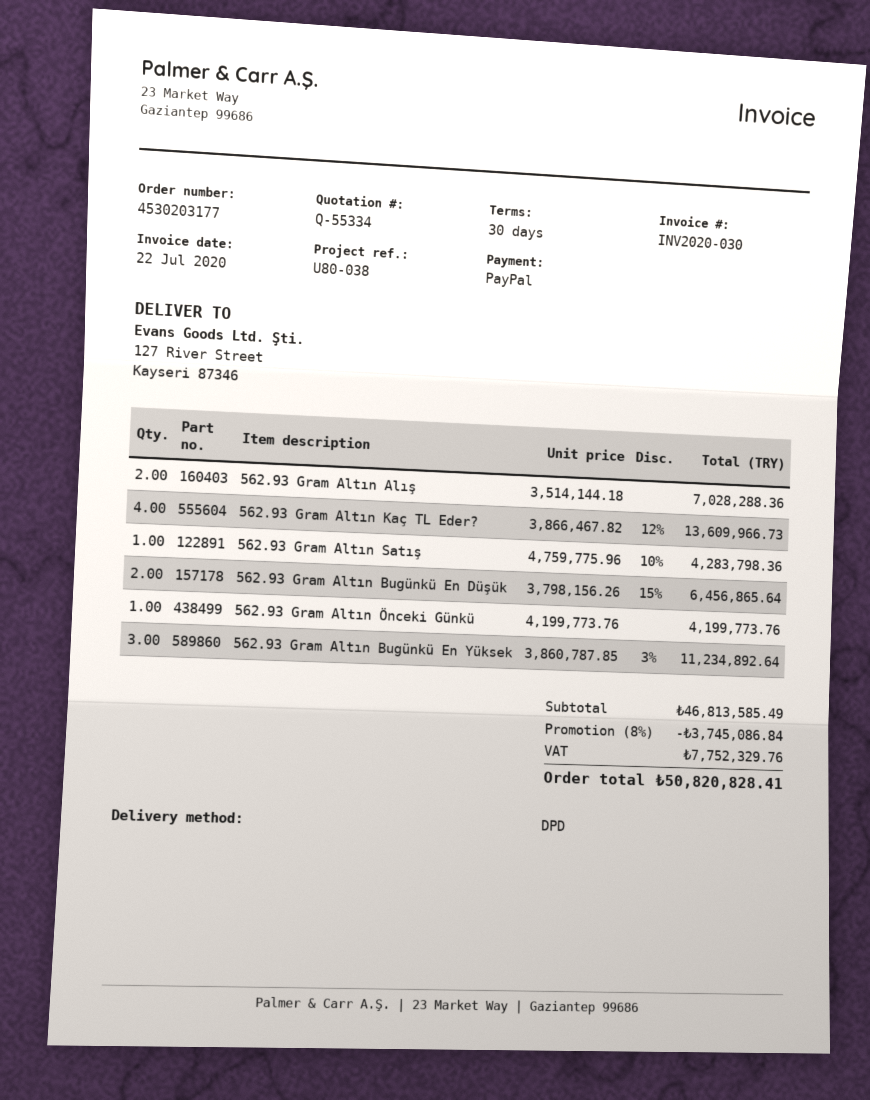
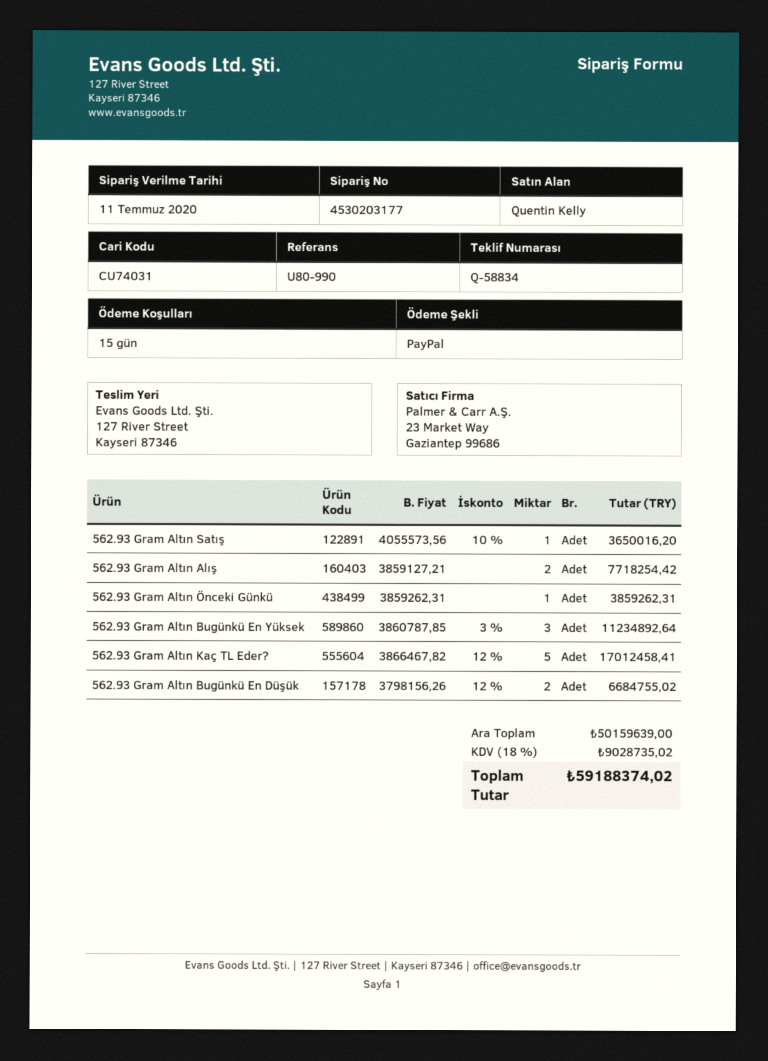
quote number: Q-55334 -> Q-58834
payment terms: 30 days -> 15 days
reference: U80-038 -> U80-990
562.93 Gram Altın Alış: 2 x 3514144.18 = 7028288.36 -> 2 x 3859127.21 = 7718254.42
562.93 Gram Altın Kaç TL Eder?: 4 x 3866467.82 - 12% = 13609966.73 -> 5 x 3866467.82 - 12% = 17012458.41
562.93 Gram Altın Satış: 1 x 4759775.96 - 10% = 4283798.36 -> 1 x 4055573.56 - 10% = 3650016.20
562.93 Gram Altın Bugünkü En Düşük: 2 x 3798156.26 - 15% = 6456865.64 -> 2 x 3798156.26 - 12% = 6684755.02
562.93 Gram Altın Önceki Günkü: 1 x 4199773.76 = 4199773.76 -> 1 x 3859262.31 = 3859262.31
subtotal: 46813585.49 -> 50159639.00
discount: 8% = 3745086.84 -> none
tax: 7752329.76 -> 9028735.02
total: 50820828.41 -> 59188374.02

